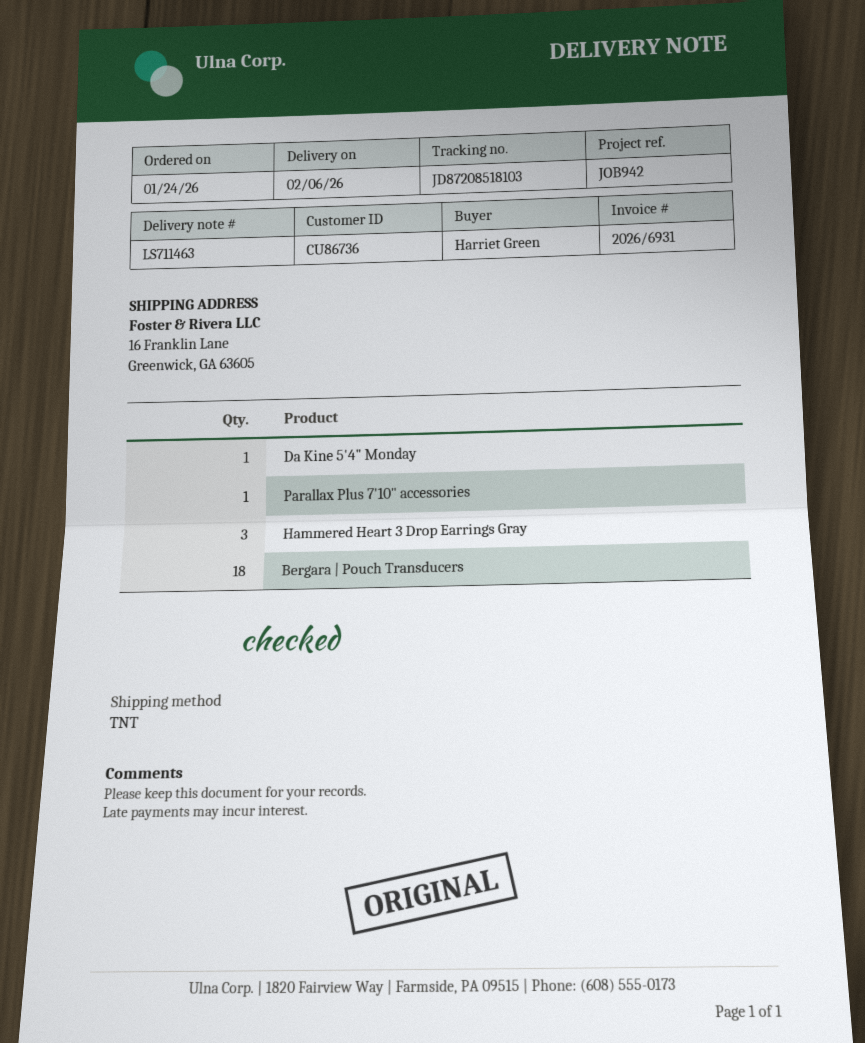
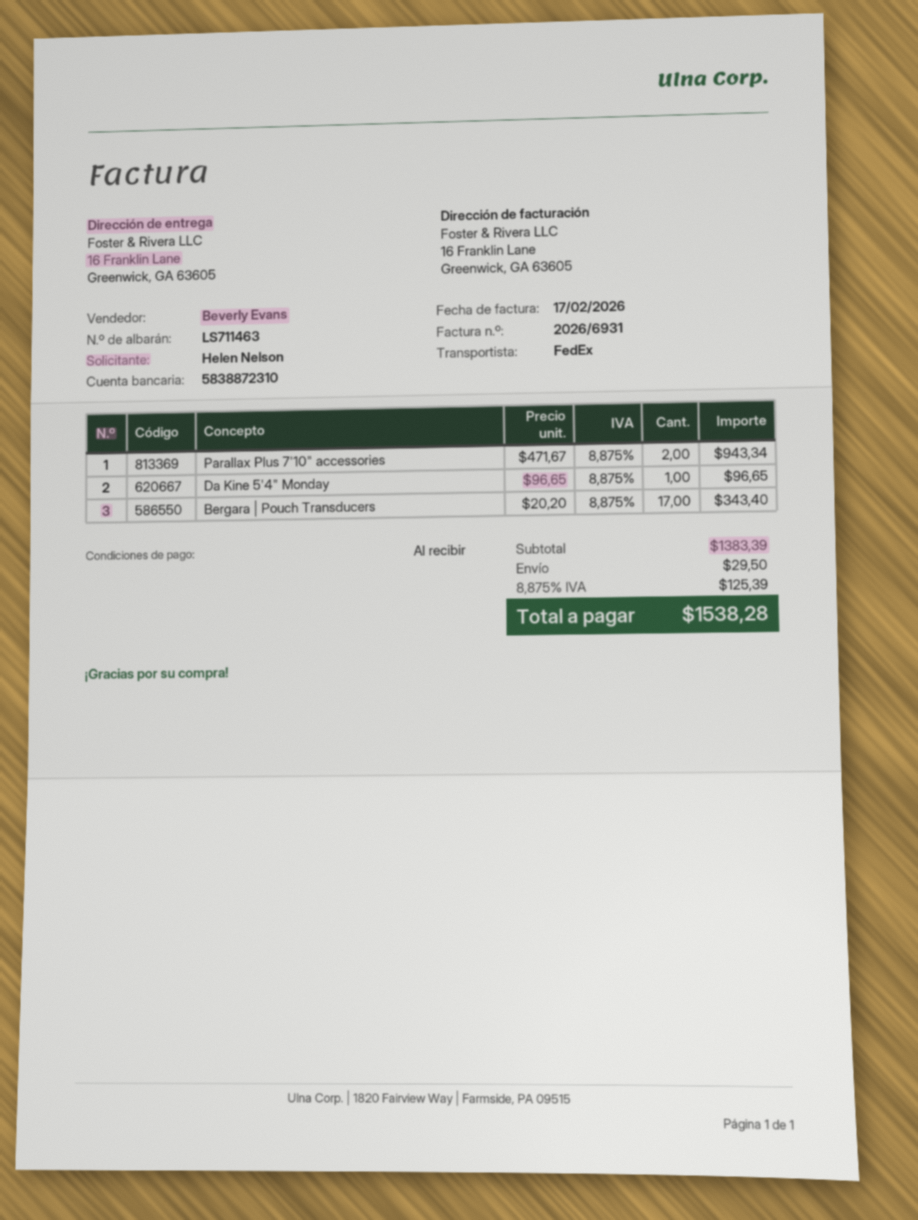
ordered by: Harriet Green -> Helen Nelson
shipping method: TNT -> FedEx
Parallax Plus 7'10" accessories: 1 -> 2
Hammered Heart 3 Drop Earrings Gray: 3 -> none
Bergara | Pouch Transducers: 18 -> 17

